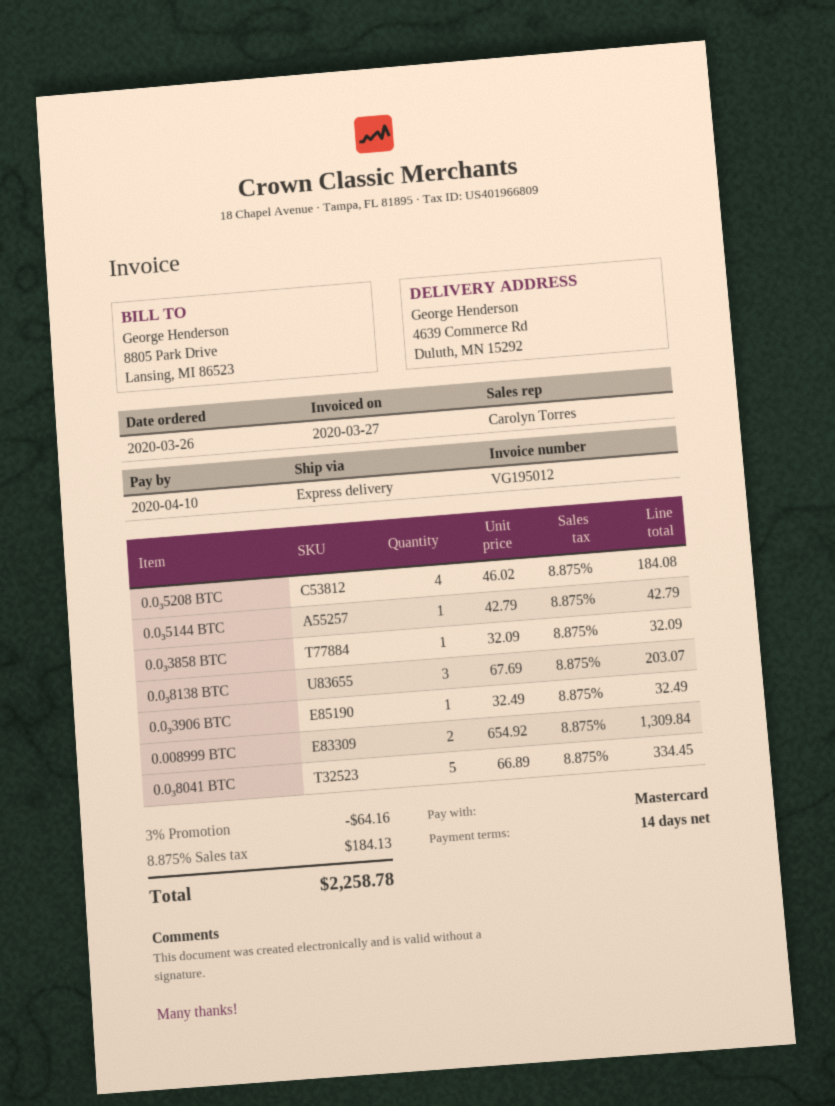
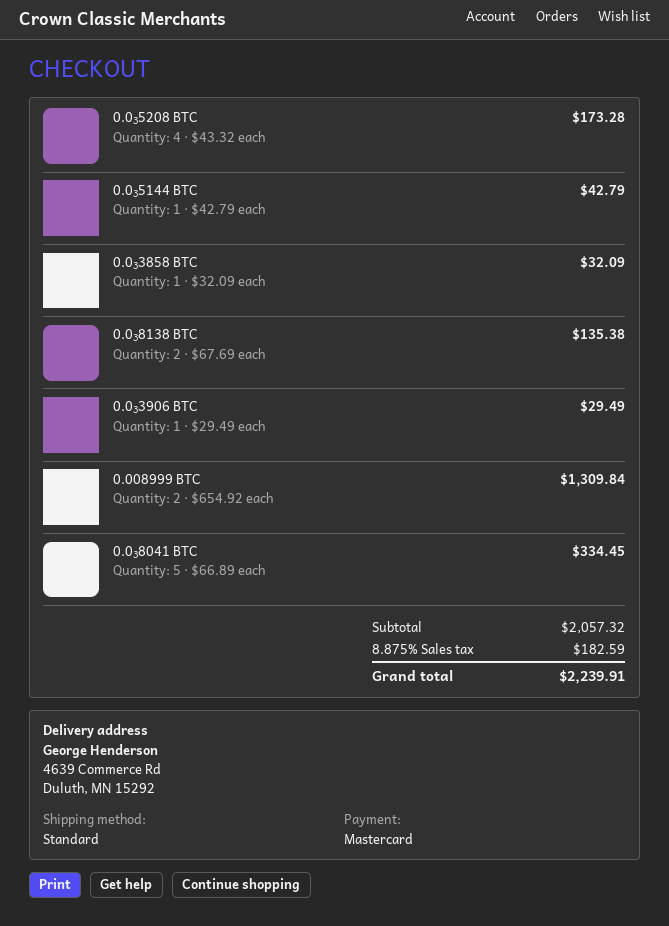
shipping method: express -> standard
0.0₃5208 BTC: 4 x 46.02 = 184.08 -> 4 x 43.32 = 173.28
0.0₃8138 BTC: 3 x 67.69 = 203.07 -> 2 x 67.69 = 135.38
0.0₃3906 BTC: 1 x 32.49 = 32.49 -> 1 x 29.49 = 29.49
discount: 3% = 64.16 -> none
tax: 8.875% = 184.13 -> 8.875% = 182.59
total: 2258.78 -> 2239.91

